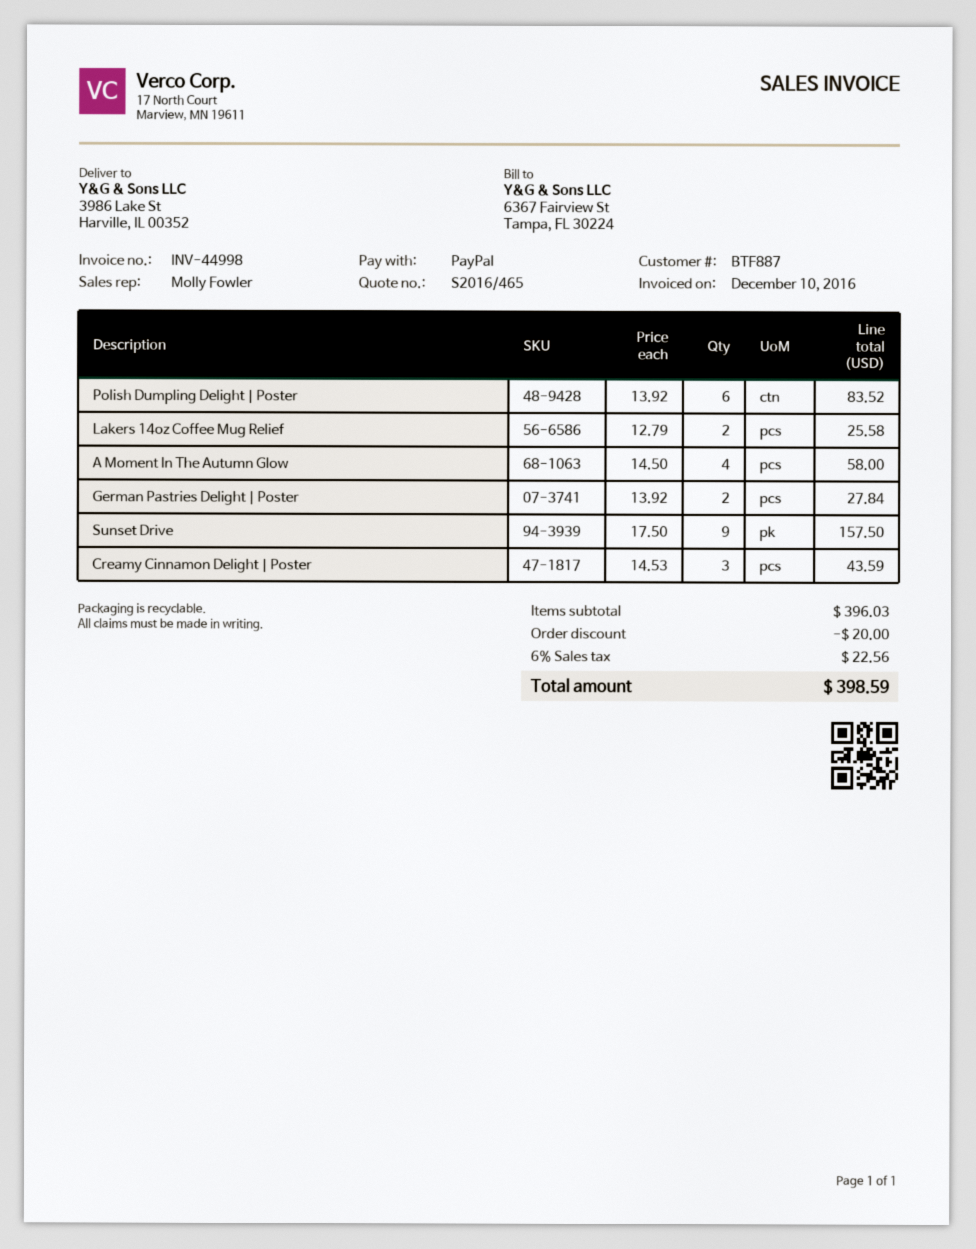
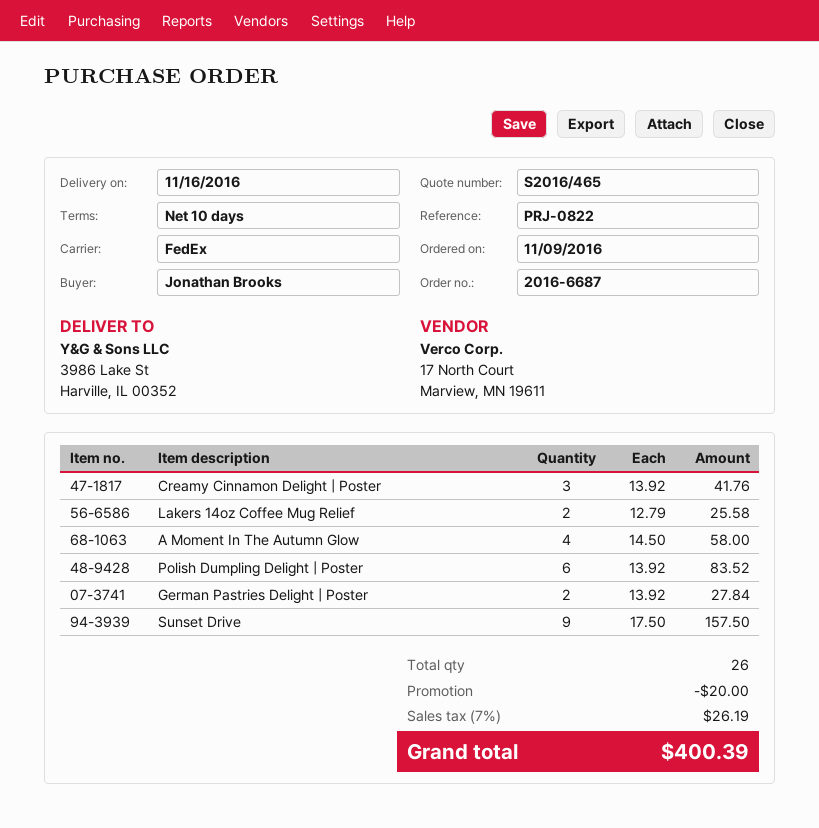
Creamy Cinnamon Delight | Poster: 3 x 14.53 = 43.59 -> 3 x 13.92 = 41.76
tax: 6% = 22.56 -> 7% = 26.19
total: 398.59 -> 400.39

